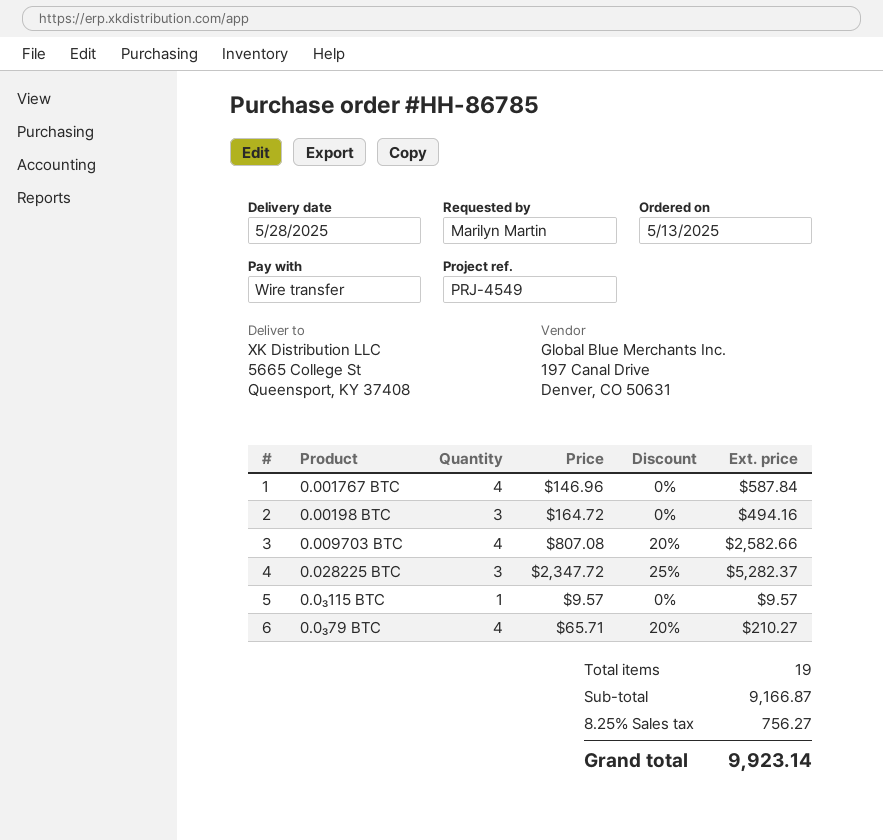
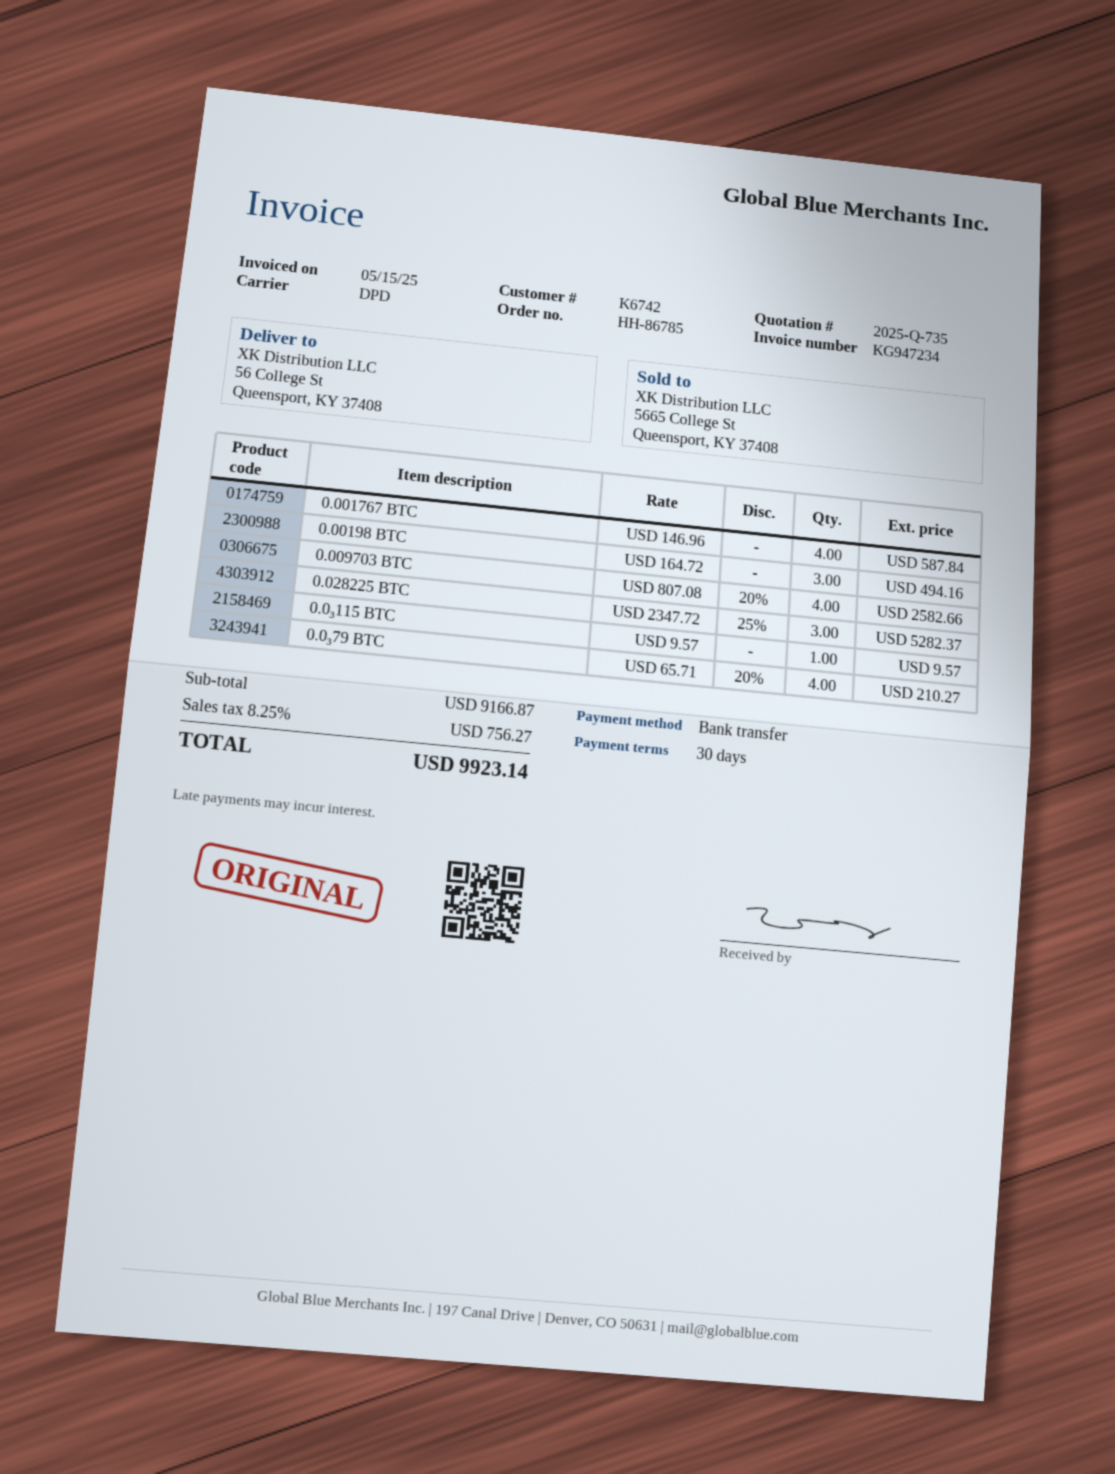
ship to: 5665 College St, Queensport, KY 37408 -> 56 College St, Queensport, KY 37408

